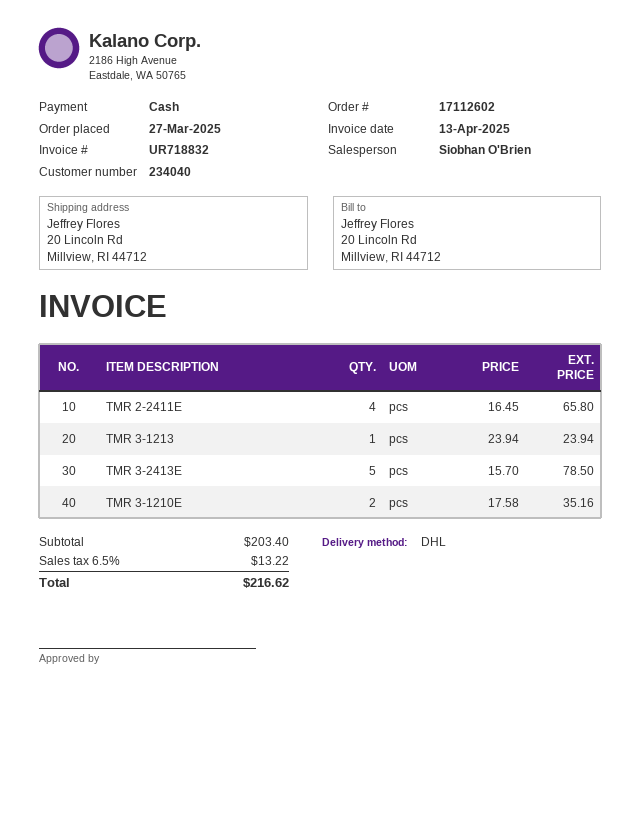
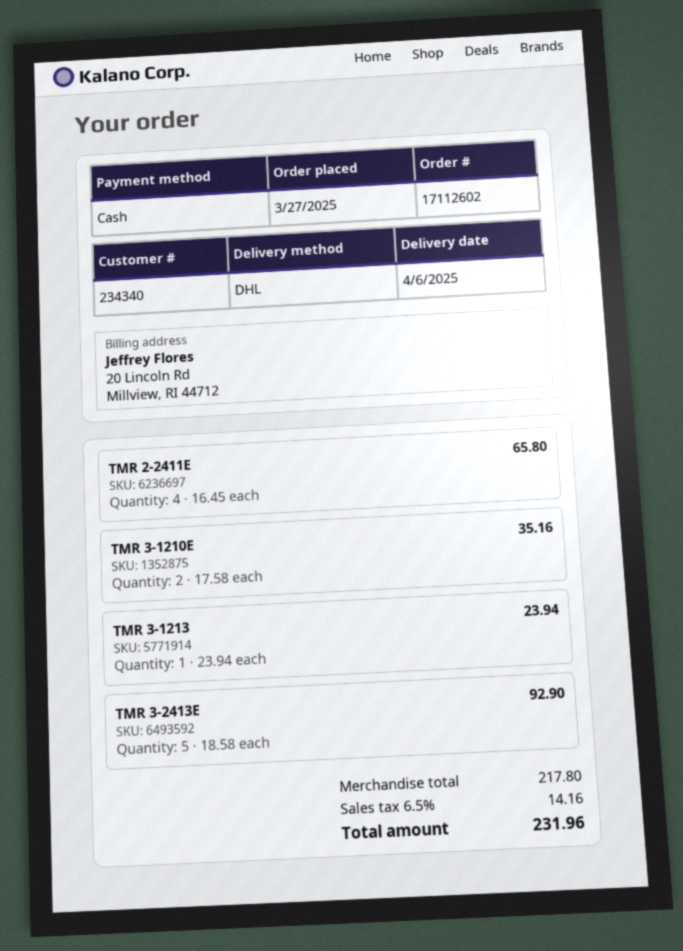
customer number: 234040 -> 234340
TMR 3-2413E: 5 x 15.70 = 78.50 -> 5 x 18.58 = 92.90
subtotal: 203.40 -> 217.80
tax: 6.5% = 13.22 -> 6.5% = 14.16
total: 216.62 -> 231.96

